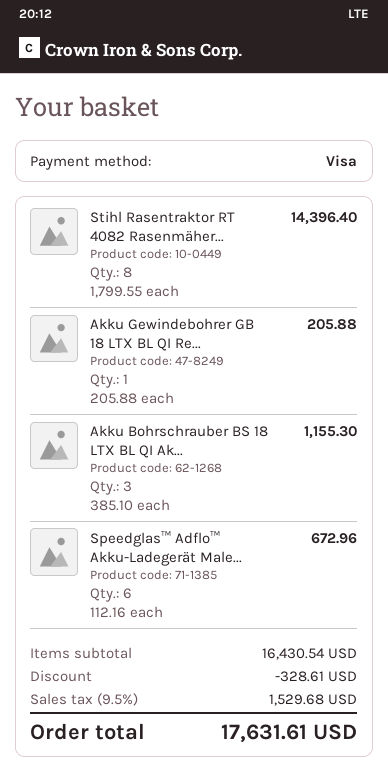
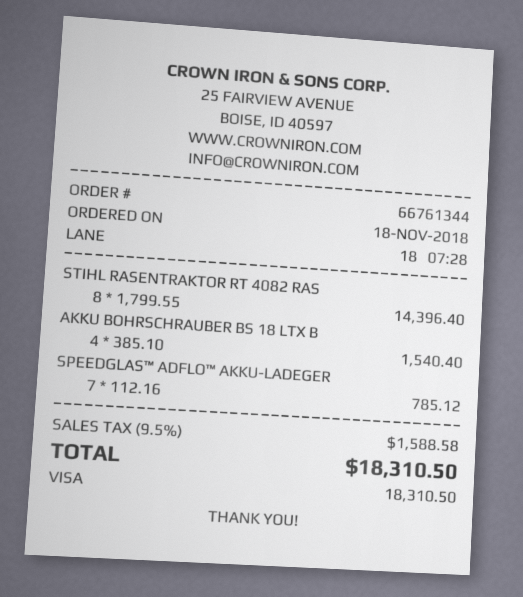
Akku Gewindebohrer GB 18 LTX BL QI Re...: 1 x 205.88 = 205.88 -> none
Akku Bohrschrauber BS 18 LTX BL QI Ak...: 3 x 385.10 = 1155.30 -> 4 x 385.10 = 1540.40
Speedglas™ Adflo™ Akku-Ladegerät Male...: 6 x 112.16 = 672.96 -> 7 x 112.16 = 785.12
discount: 328.61 -> none
tax: 9.5% = 1529.68 -> 9.5% = 1588.58
total: 17631.61 -> 18310.50

